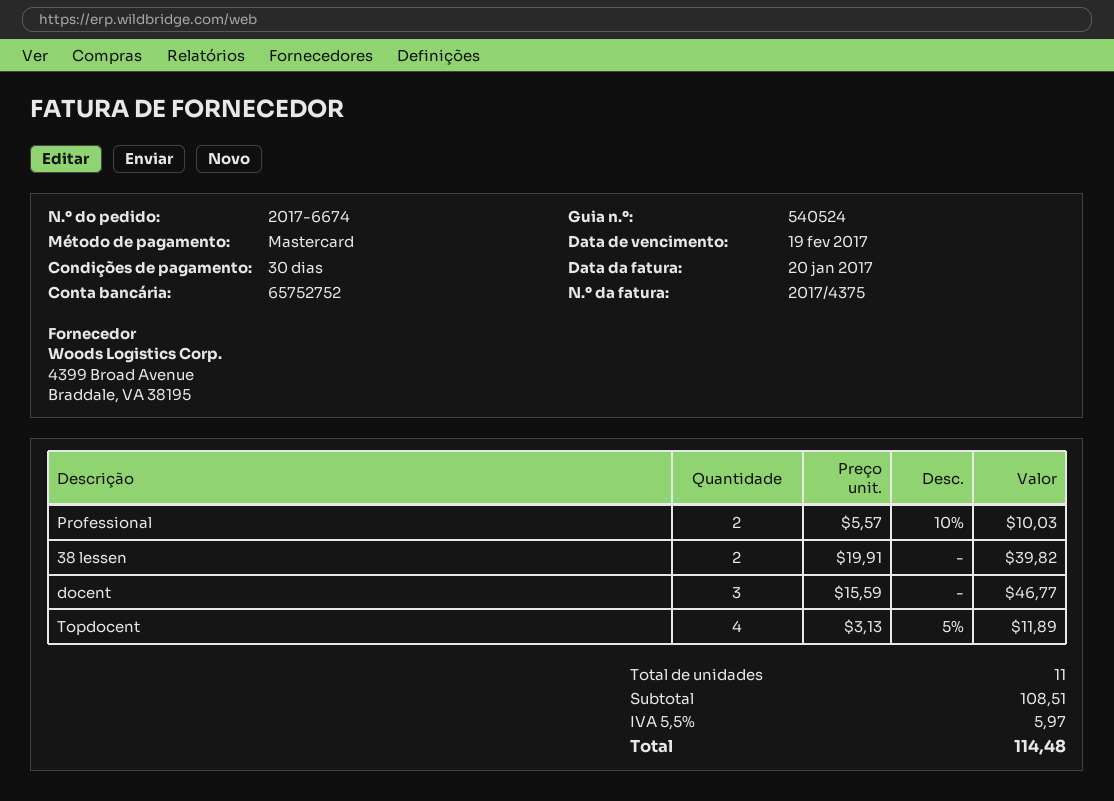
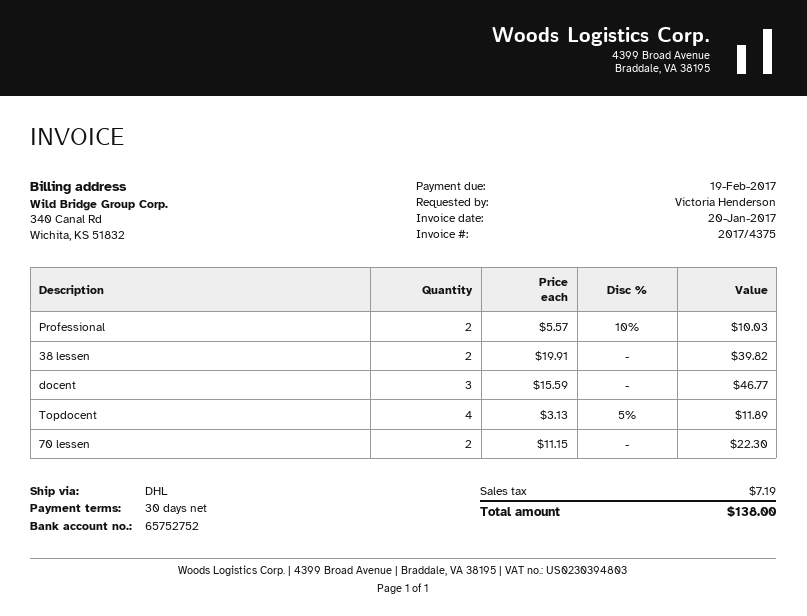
70 lessen: none -> 2 x 11.15 = 22.30
tax: 5.97 -> 7.19
total: 114.48 -> 138.00

